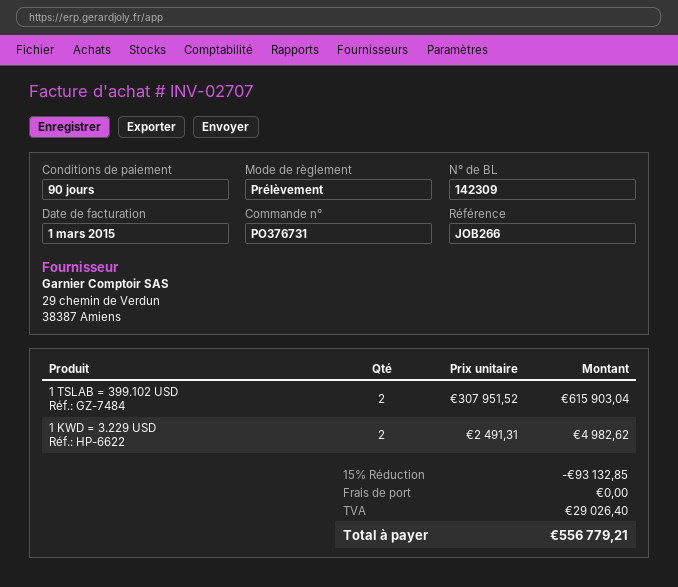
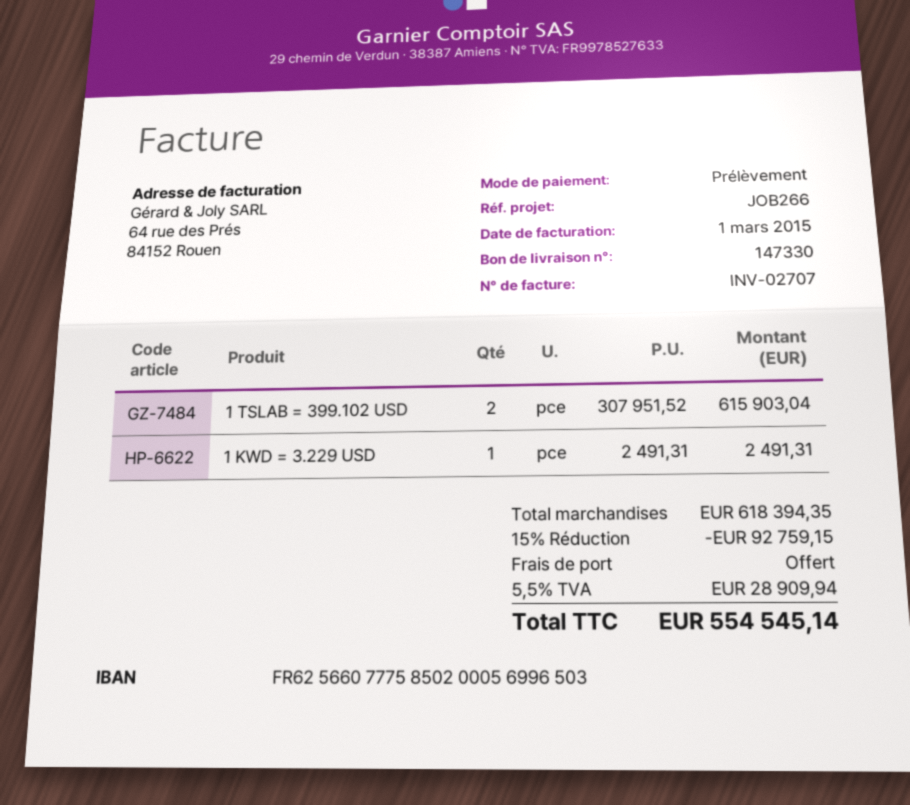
delivery note number: 142309 -> 147330
1 KWD = 3.229 USD: 2 x 2491.31 = 4982.62 -> 1 x 2491.31 = 2491.31
discount: 15% = 93132.85 -> 15% = 92759.15
tax: 29026.40 -> 28909.94
total: 556779.21 -> 554545.14

